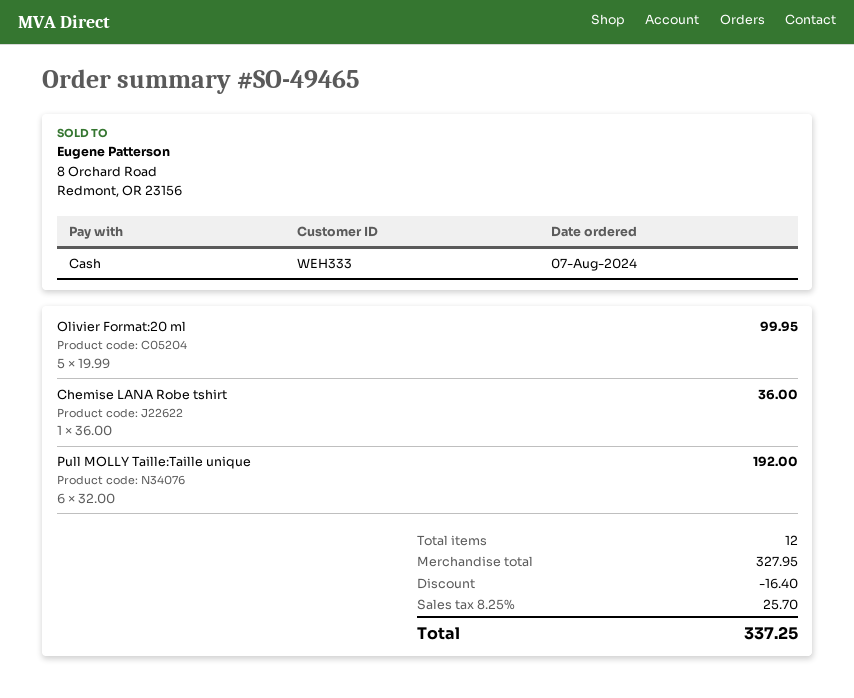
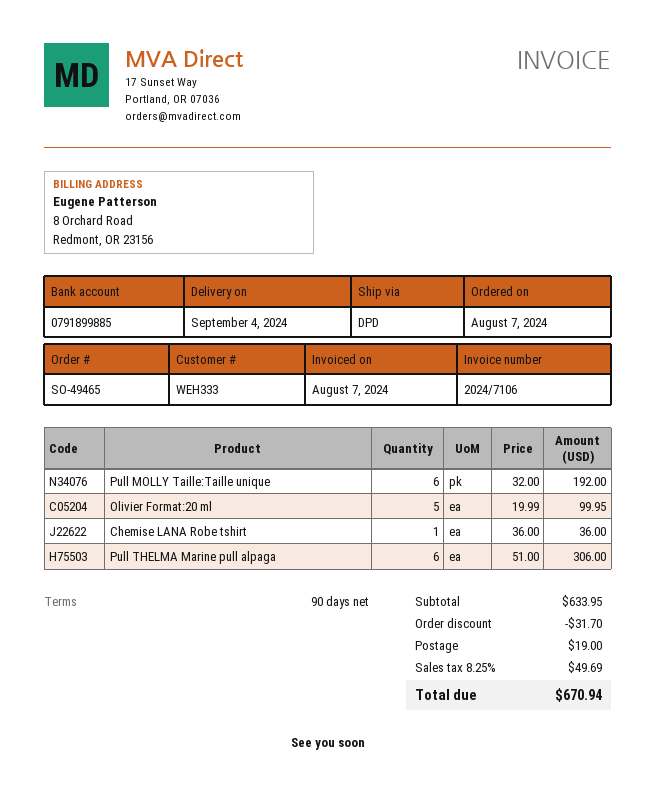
Pull THELMA Marine pull alpaga: none -> 6 x 51.00 = 306.00
subtotal: 327.95 -> 633.95
discount: 16.40 -> 31.70
shipping: none -> 19.00
tax: 8.25% = 25.70 -> 8.25% = 49.69
total: 337.25 -> 670.94

